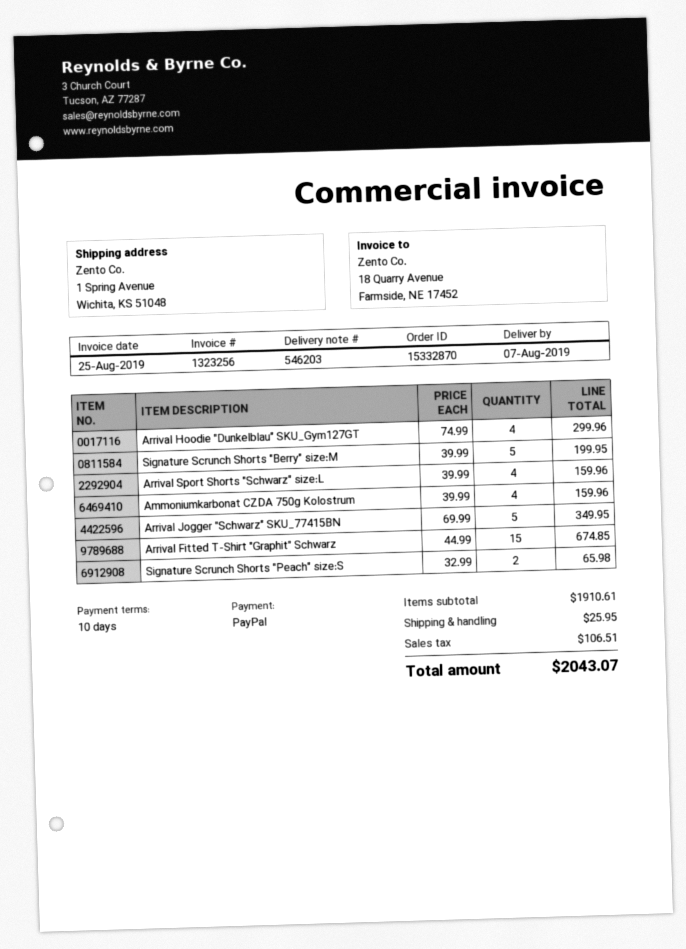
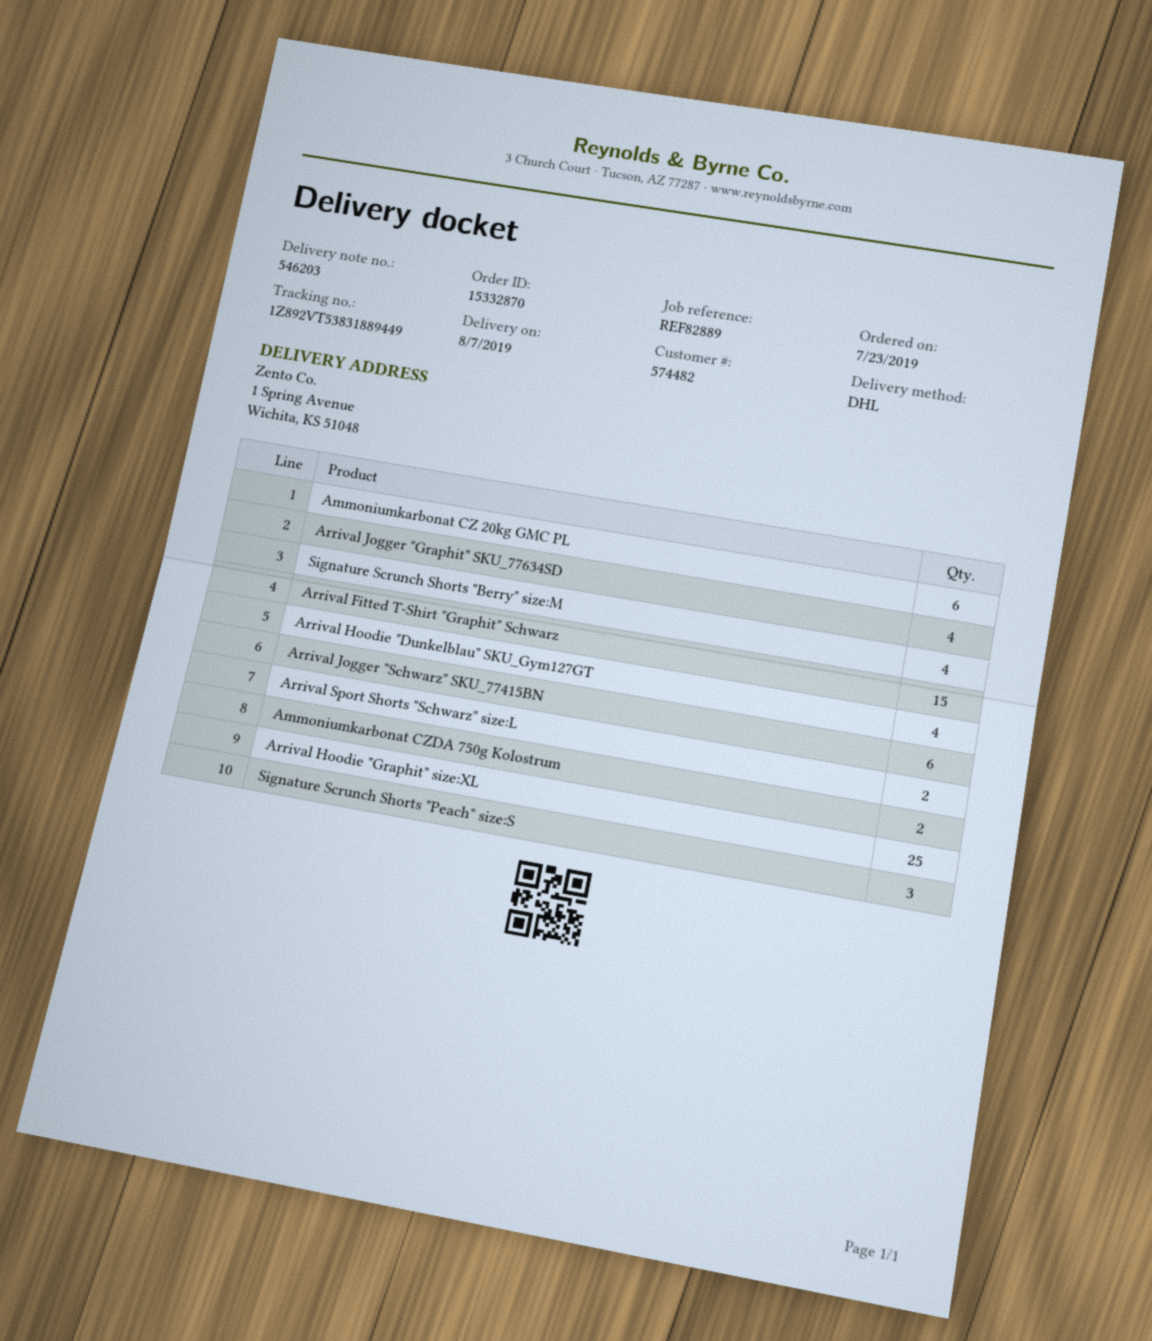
Signature Scrunch Shorts "Berry" size:M: 5 -> 4
Arrival Sport Shorts "Schwarz" size:L: 4 -> 2
Ammoniumkarbonat CZDA 750g Kolostrum: 4 -> 2
Arrival Jogger "Schwarz" SKU_77415BN: 5 -> 6
Signature Scrunch Shorts "Peach" size:S: 2 -> 3
Ammoniumkarbonat CZ 20kg GMC PL: none -> 6
Arrival Jogger "Graphit" SKU_77634SD: none -> 4
Arrival Hoodie "Graphit" size:XL: none -> 25

